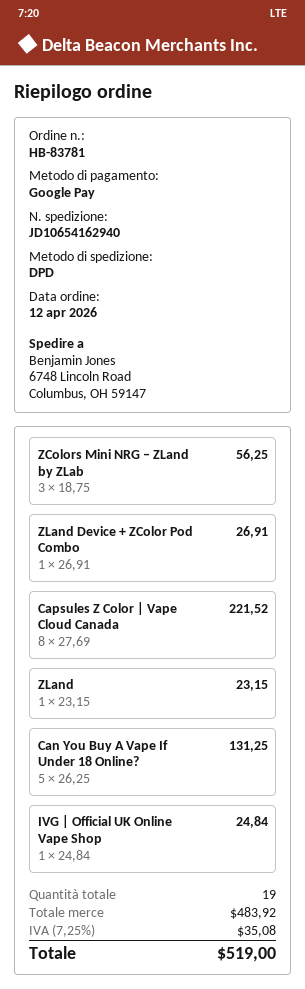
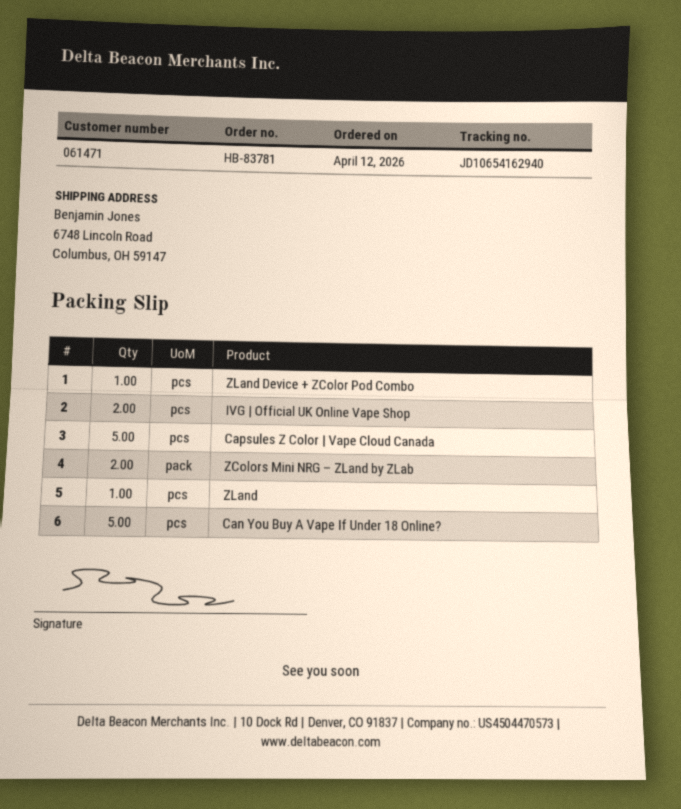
ZColors Mini NRG – ZLand by ZLab: 3 -> 2
Capsules Z Color | Vape Cloud Canada: 8 -> 5
IVG | Official UK Online Vape Shop: 1 -> 2

